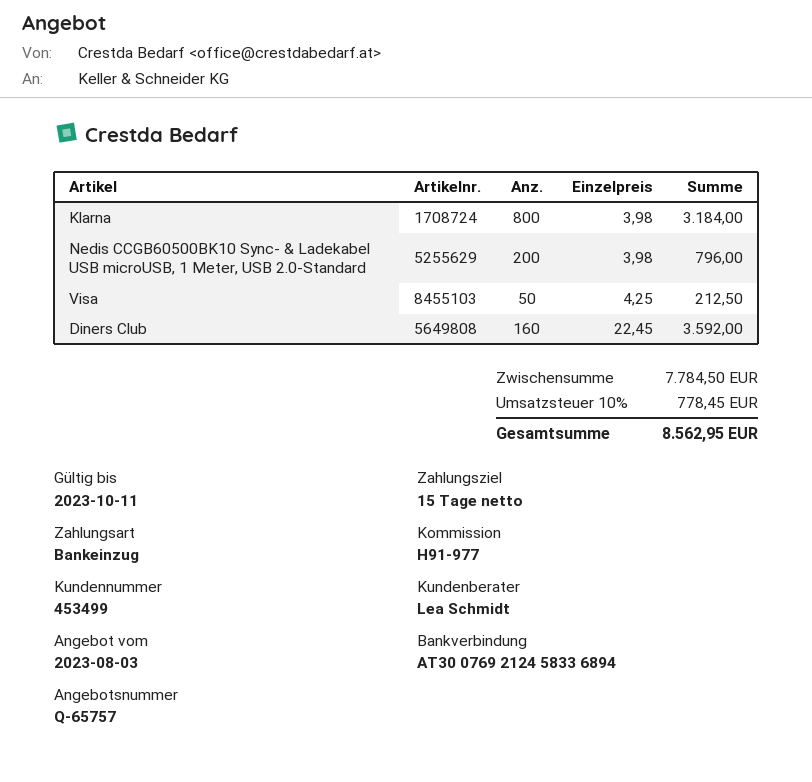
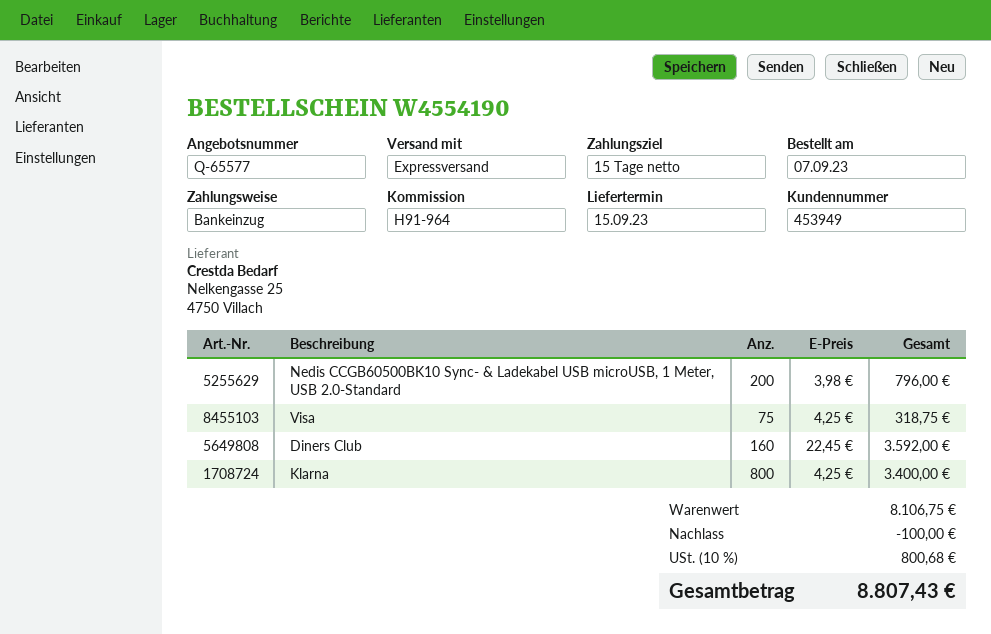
quote number: Q-65757 -> Q-65577
customer number: 453499 -> 453949
reference: H91-977 -> H91-964
Klarna: 800 x 3.98 = 3184.00 -> 800 x 4.25 = 3400.00
Visa: 50 x 4.25 = 212.50 -> 75 x 4.25 = 318.75
subtotal: 7784.50 -> 8106.75
discount: none -> 100.00
tax: 10% = 778.45 -> 10% = 800.68
total: 8562.95 -> 8807.43

